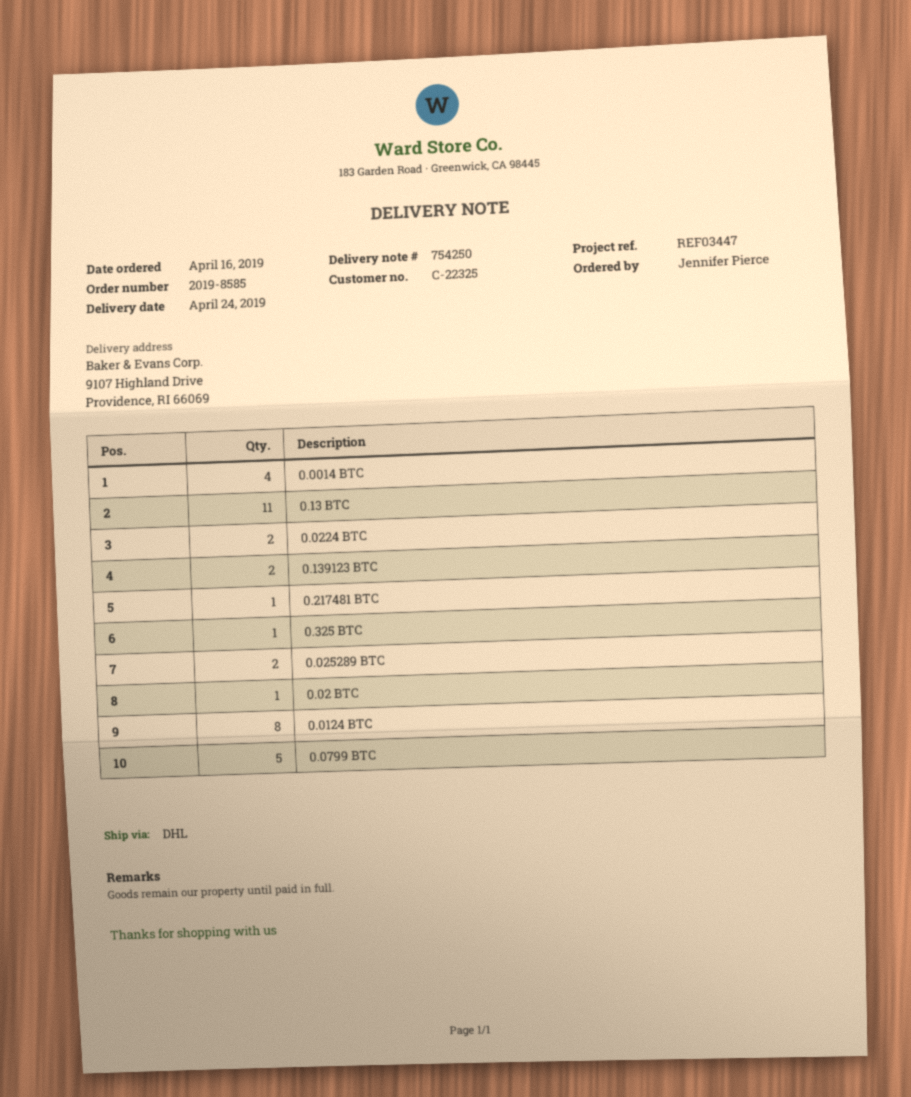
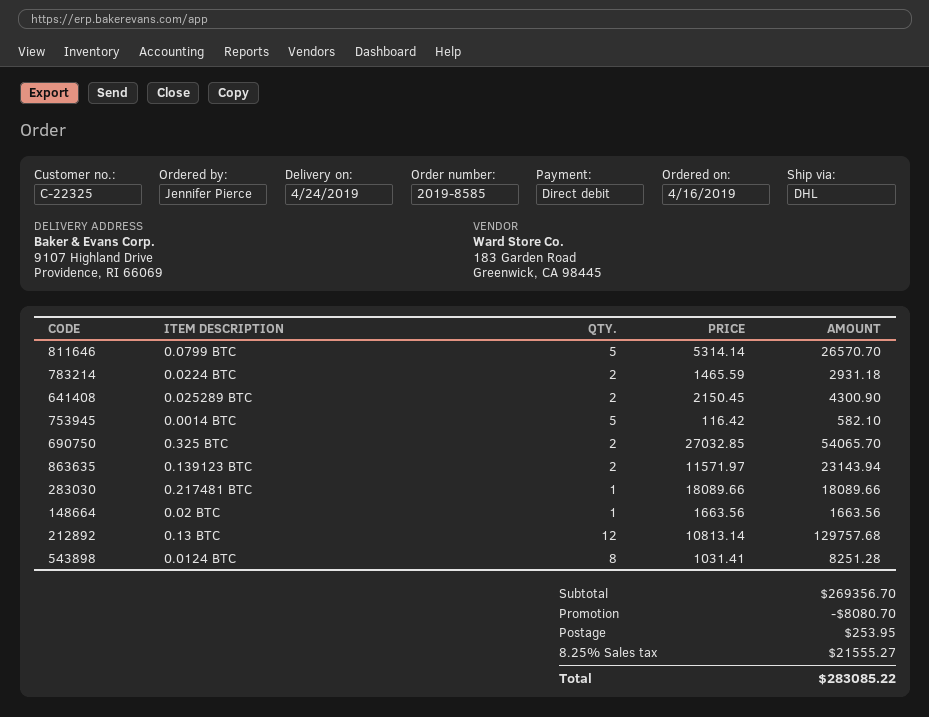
0.0014 BTC: 4 -> 5
0.13 BTC: 11 -> 12
0.325 BTC: 1 -> 2

